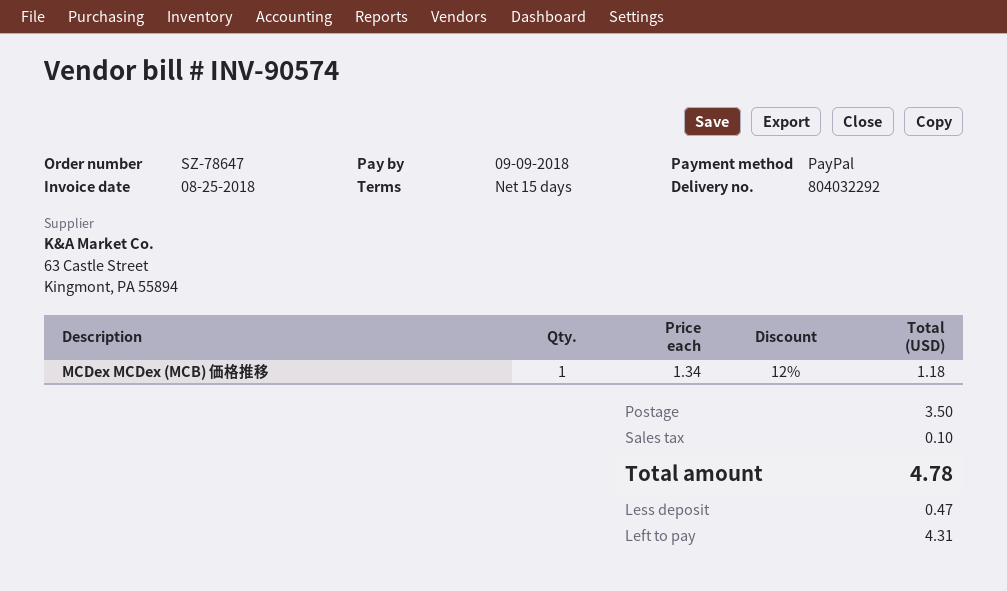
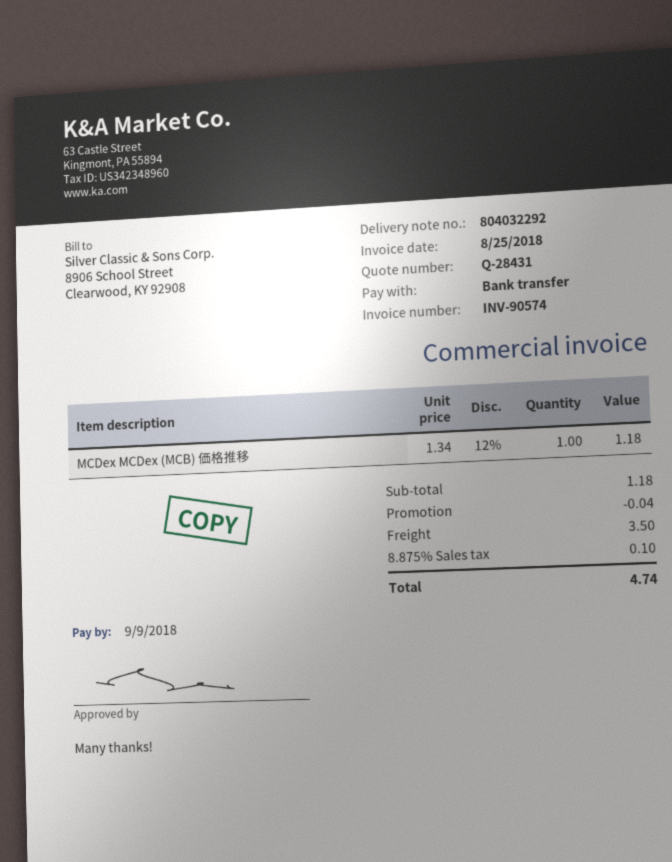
payment method: PayPal -> bank transfer
discount: none -> 0.04
total: 4.78 -> 4.74

